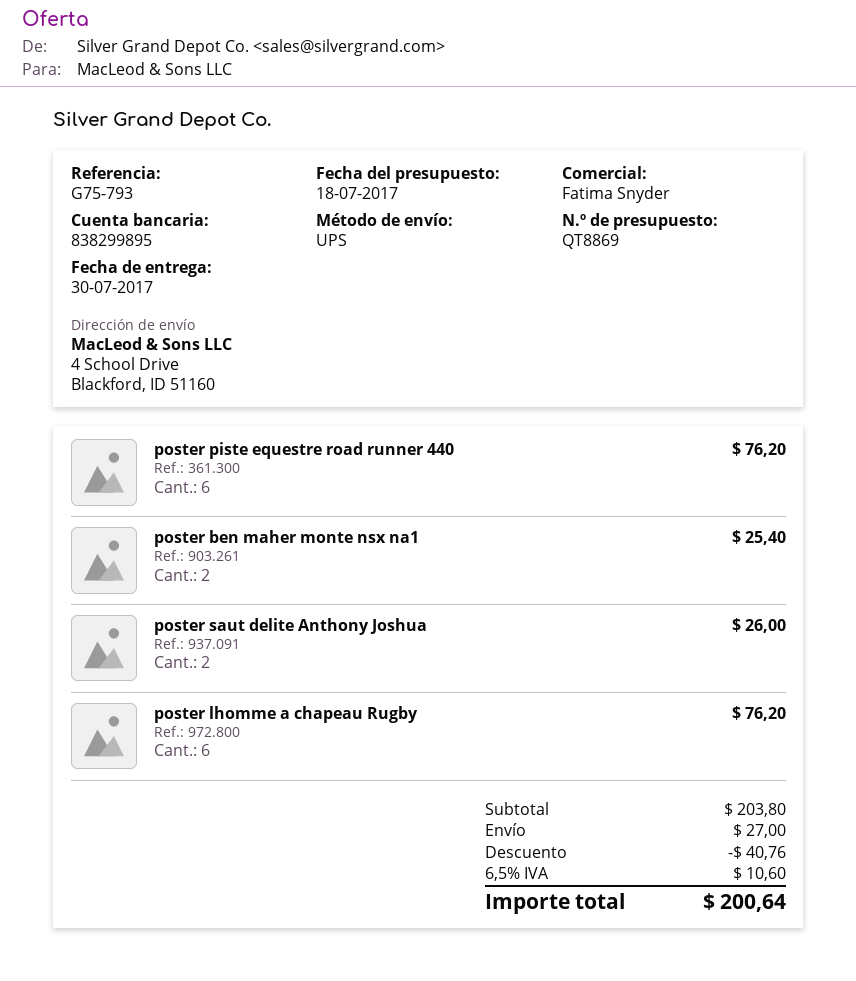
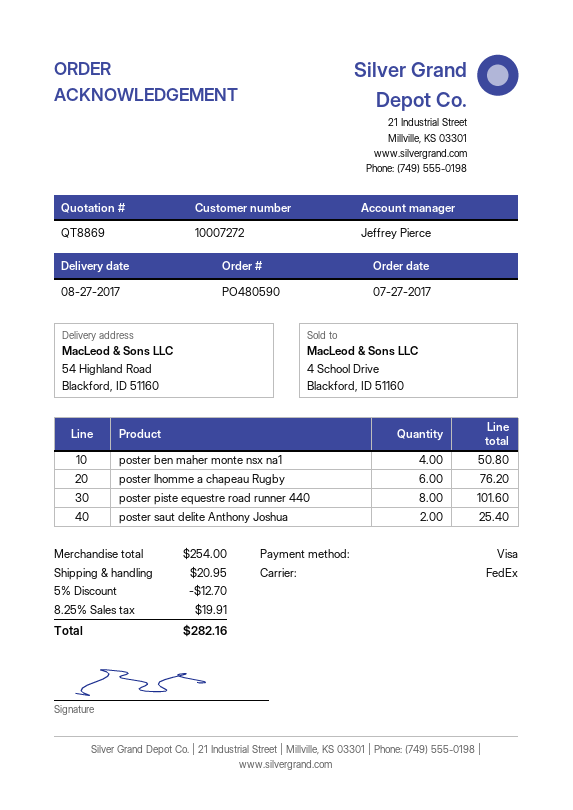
delivery date: 2017-07-30 -> 2017-08-27
sales rep: Fatima Snyder -> Jeffrey Pierce
shipping method: UPS -> FedEx
ship to: 4 School Drive, Blackford, ID 51160 -> 54 Highland Road, Blackford, ID 51160
poster piste equestre road runner 440: 6 for 76.20 -> 8 for 101.60
poster ben maher monte nsx na1: 2 for 25.40 -> 4 for 50.80
poster saut delite Anthony Joshua: 2 for 26.00 -> 2 for 25.40
subtotal: 203.80 -> 254.00
discount: 40.76 -> 12.70
shipping: 27.00 -> 20.95
tax: 6.5% = 10.60 -> 8.25% = 19.91
total: 200.64 -> 282.16

